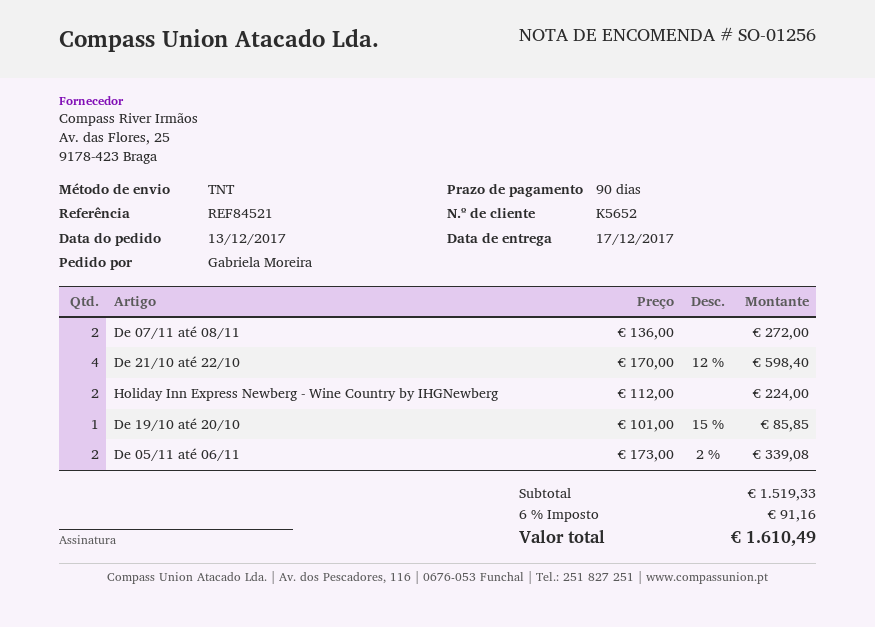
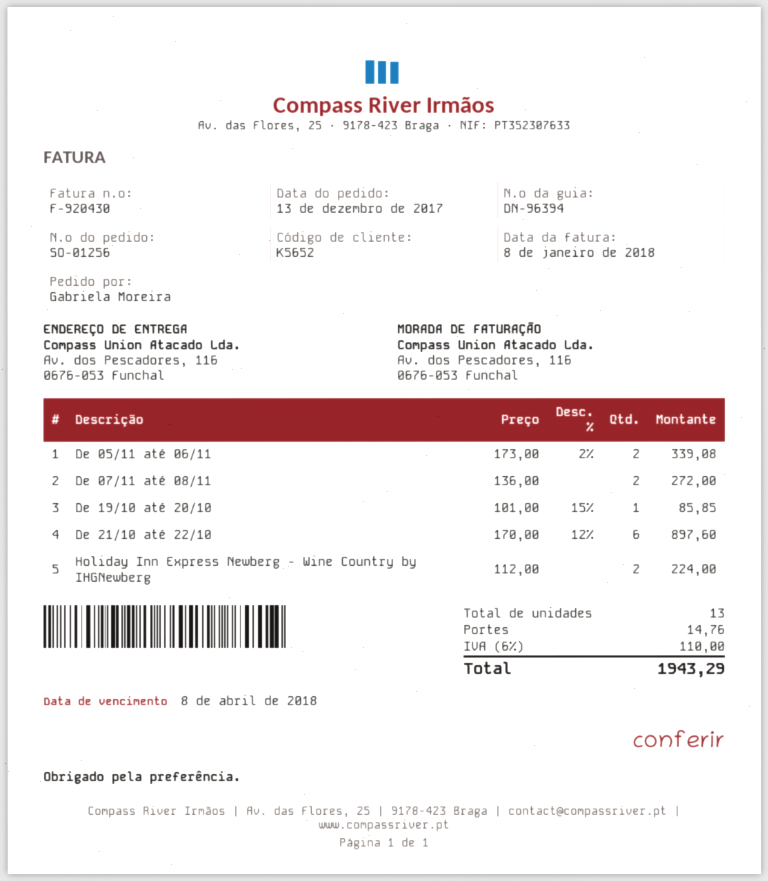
De 21/10 até 22/10: 4 x 170.00 - 12% = 598.40 -> 6 x 170.00 - 12% = 897.60
shipping: none -> 14.76
tax: 6% = 91.16 -> 6% = 110.00
total: 1610.49 -> 1943.29

